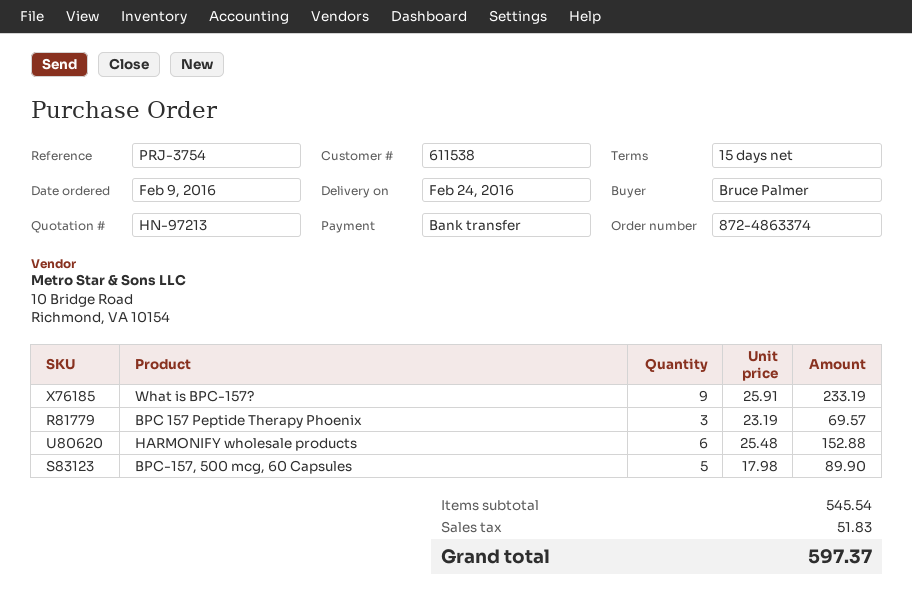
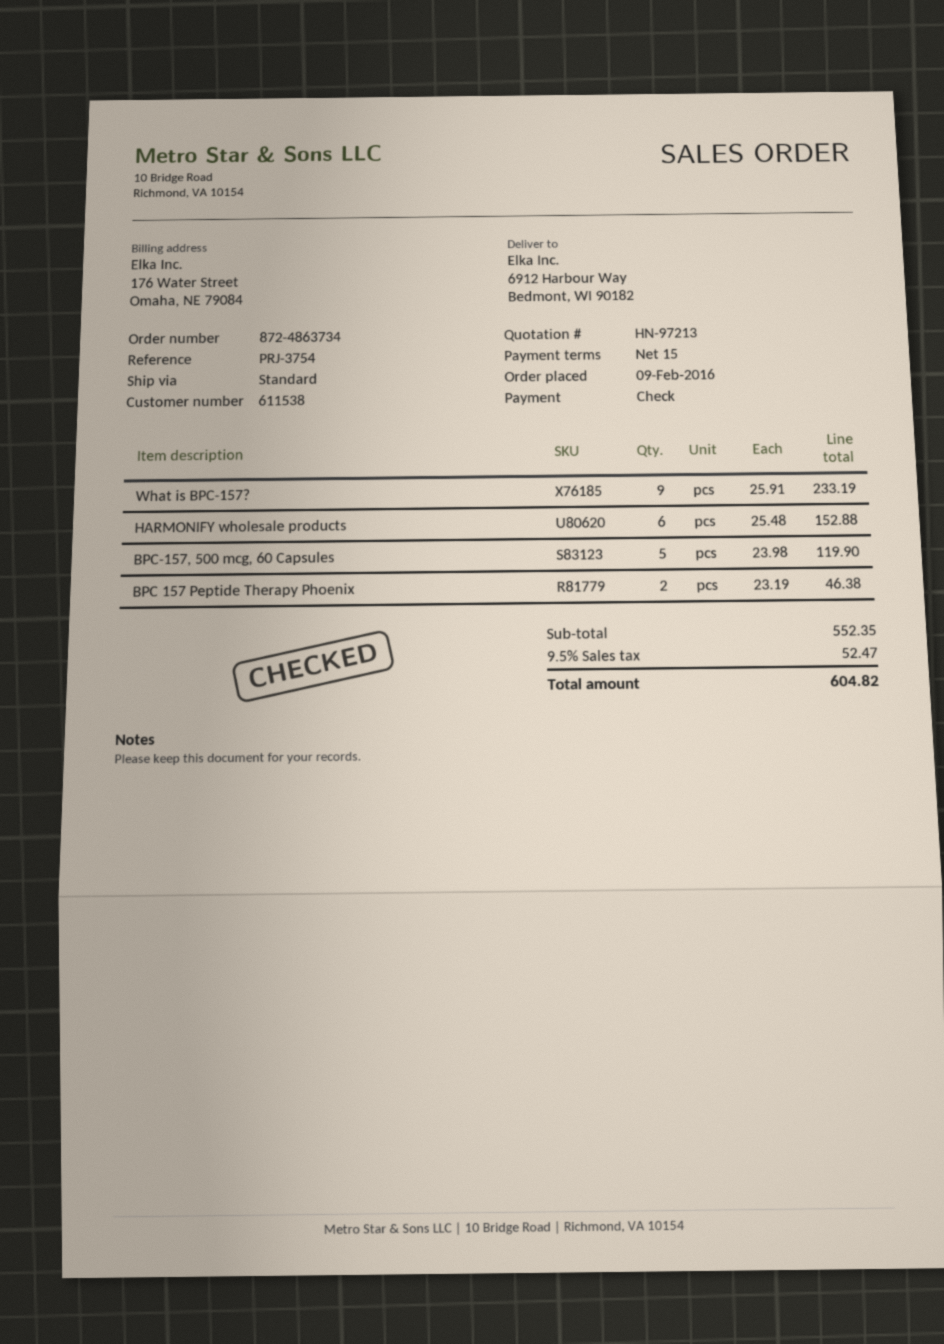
order number: 872-4863374 -> 872-4863734
payment method: bank transfer -> cheque
BPC 157 Peptide Therapy Phoenix: 3 x 23.19 = 69.57 -> 2 x 23.19 = 46.38
BPC-157, 500 mcg, 60 Capsules: 5 x 17.98 = 89.90 -> 5 x 23.98 = 119.90
subtotal: 545.54 -> 552.35
tax: 51.83 -> 52.47
total: 597.37 -> 604.82

